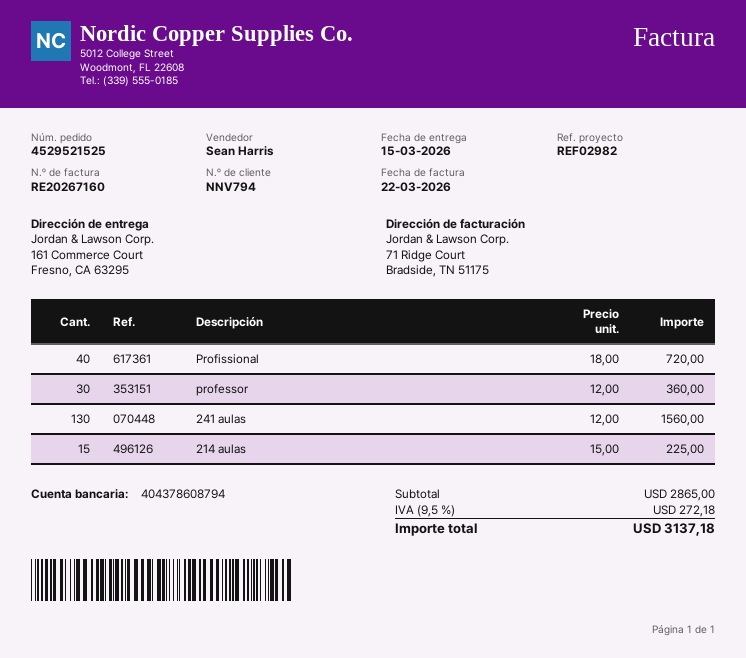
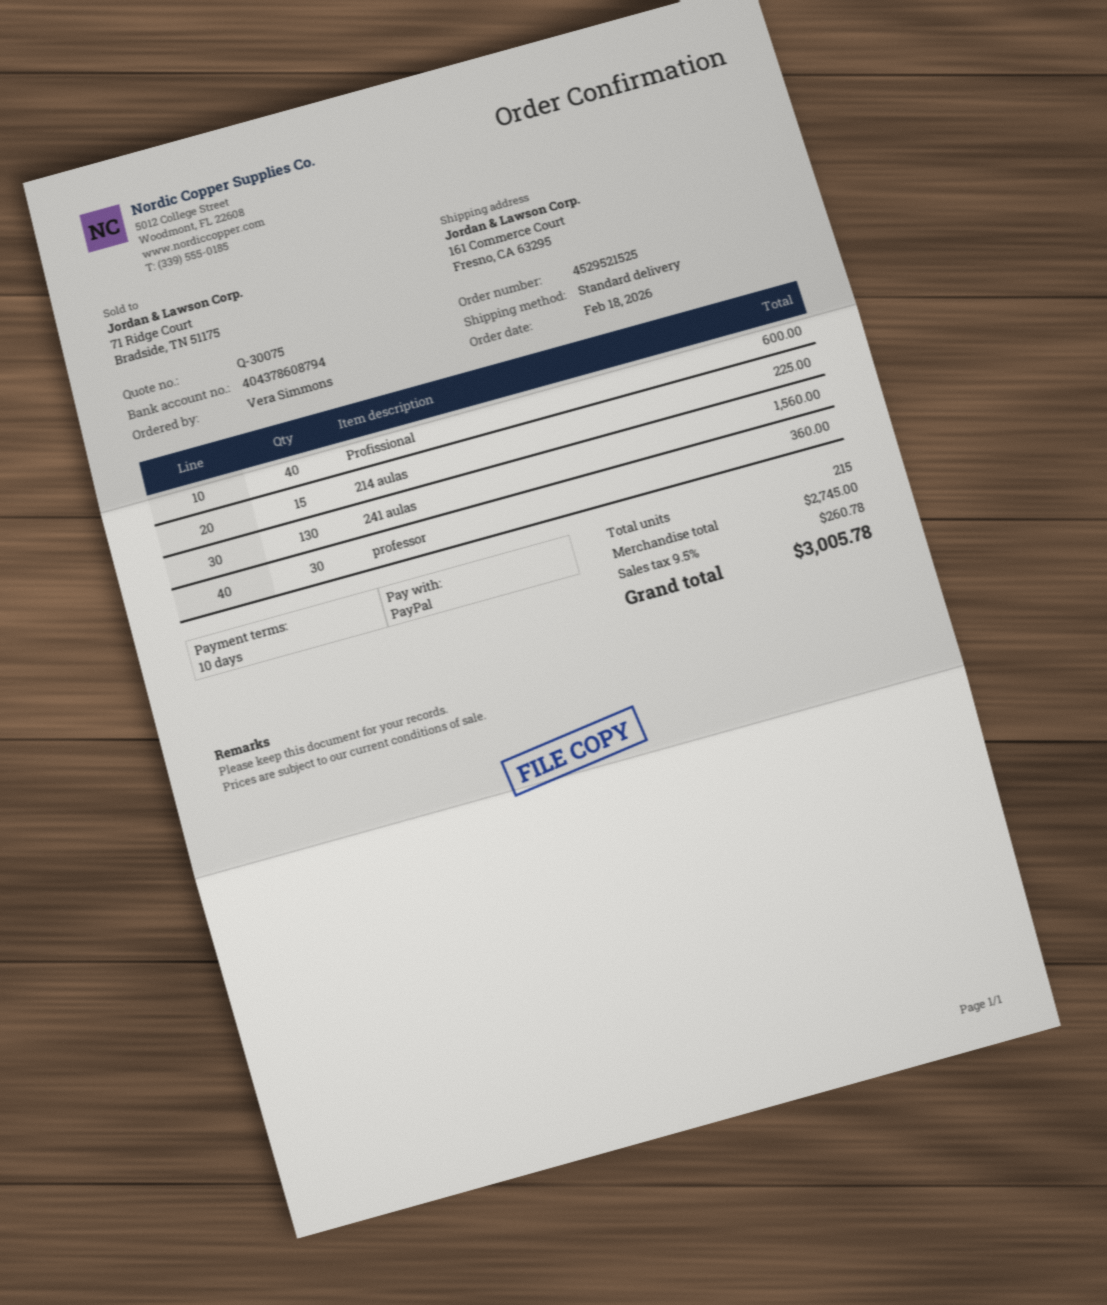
Profissional: 40 for 720.00 -> 40 for 600.00
subtotal: 2865.00 -> 2745.00
tax: 9.5% = 272.18 -> 9.5% = 260.78
total: 3137.18 -> 3005.78

